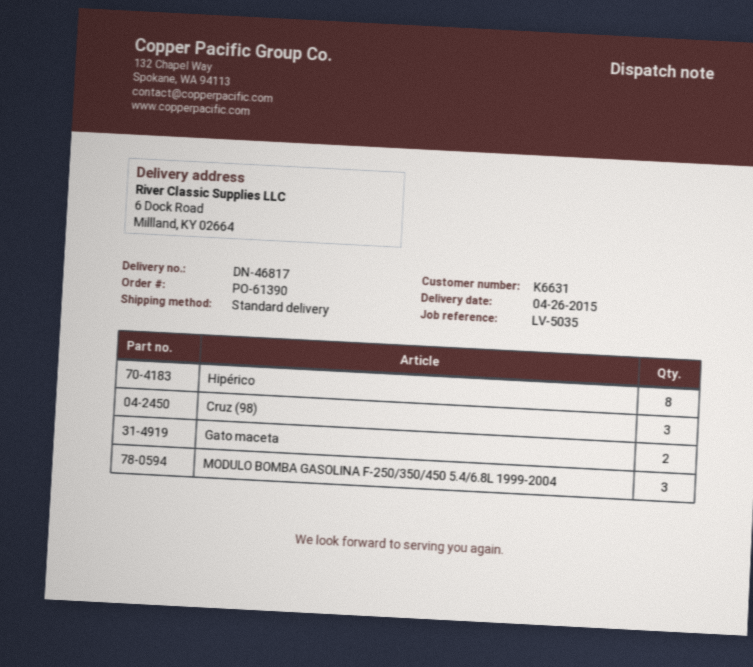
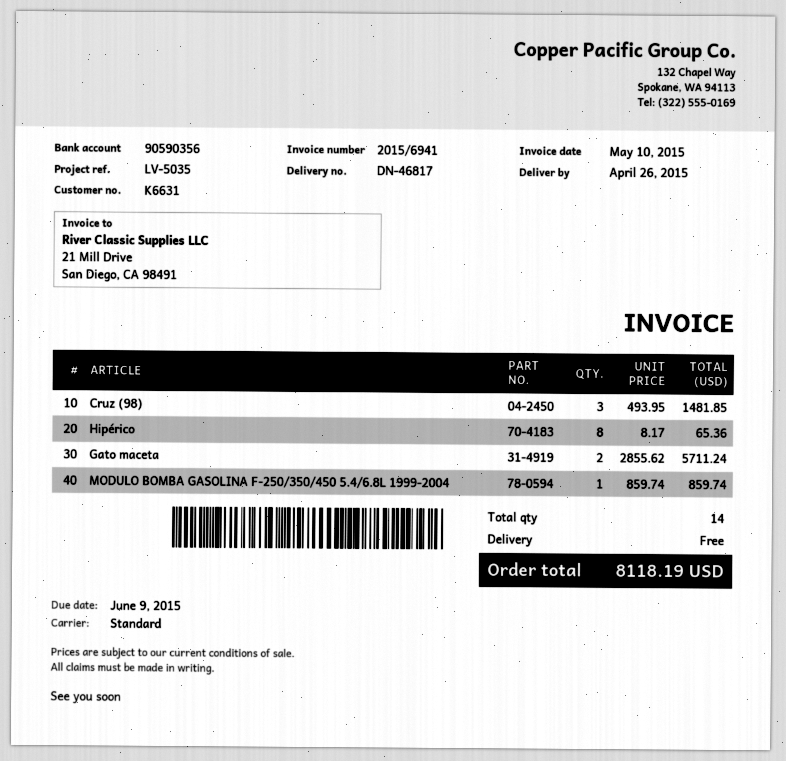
MODULO BOMBA GASOLINA F-250/350/450 5.4/6.8L 1999-2004: 3 -> 1

